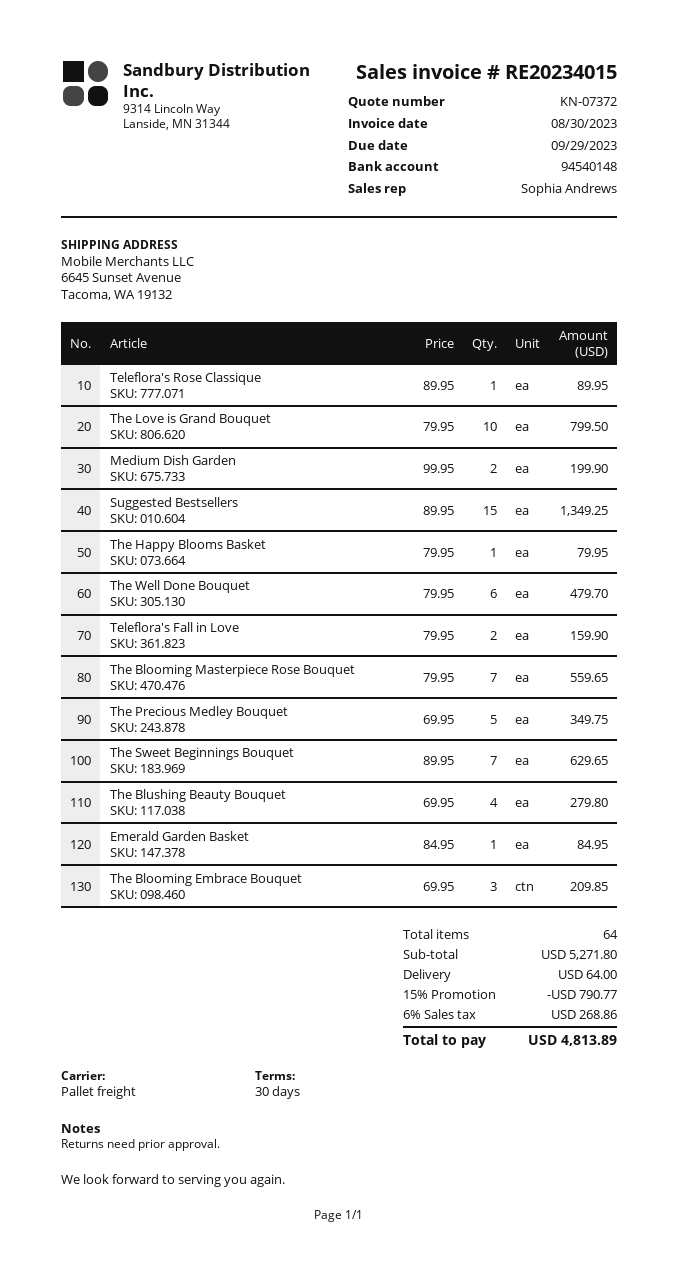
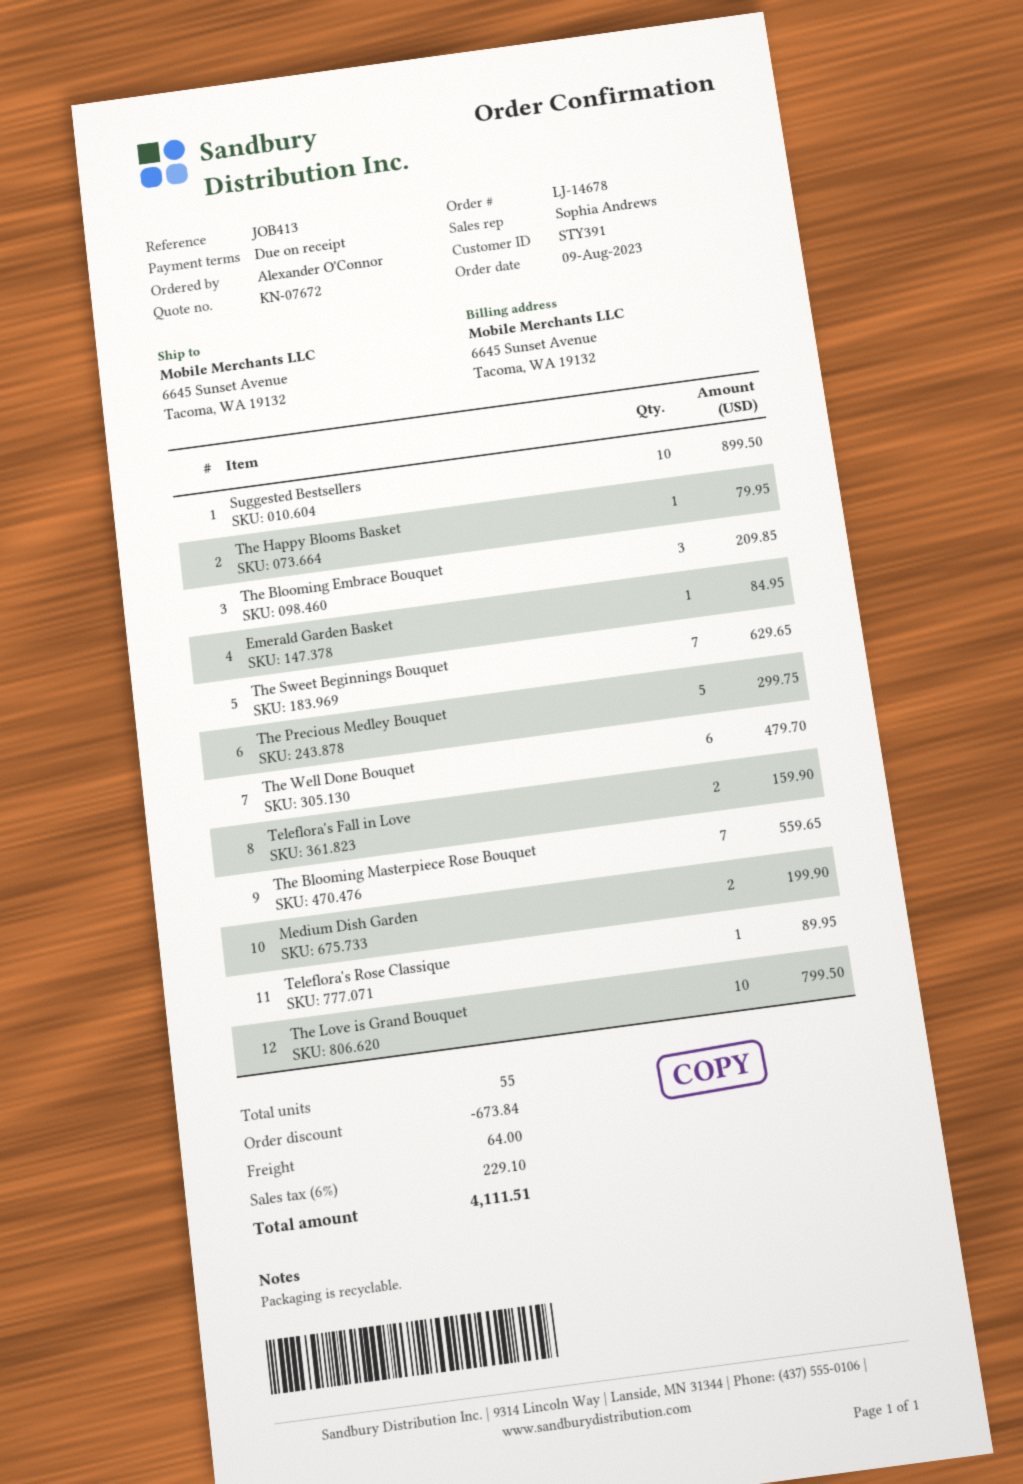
quote number: KN-07372 -> KN-07672
payment terms: 30 days -> on receipt
Suggested Bestsellers: 15 for 1349.25 -> 10 for 899.50
The Precious Medley Bouquet: 5 for 349.75 -> 5 for 299.75
The Blushing Beauty Bouquet: 4 for 279.80 -> none
total quantity: 64 -> 55
discount: 790.77 -> 673.84
tax: 6% = 268.86 -> 6% = 229.10
total: 4813.89 -> 4111.51

